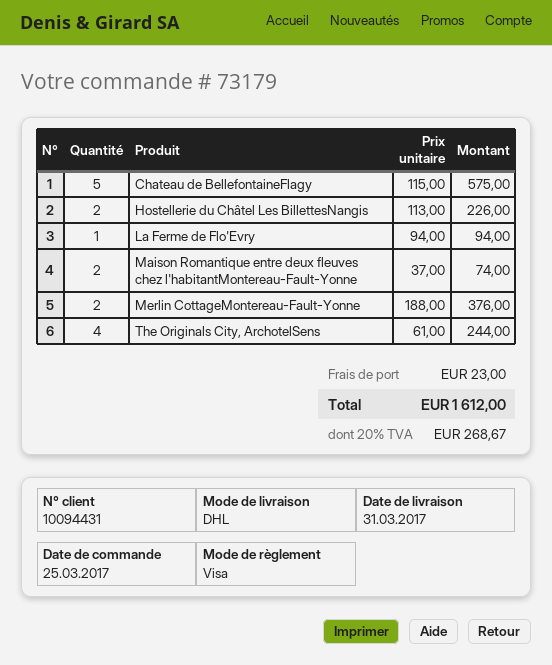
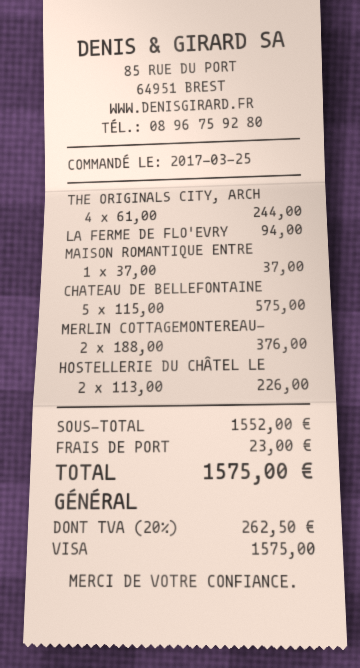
Maison Romantique entre deux fleuves chez l'habitantMontereau-Fault-Yonne: 2 x 37.00 = 74.00 -> 1 x 37.00 = 37.00
tax: 20% = 268.67 -> 20% = 262.50
total: 1612.00 -> 1575.00

